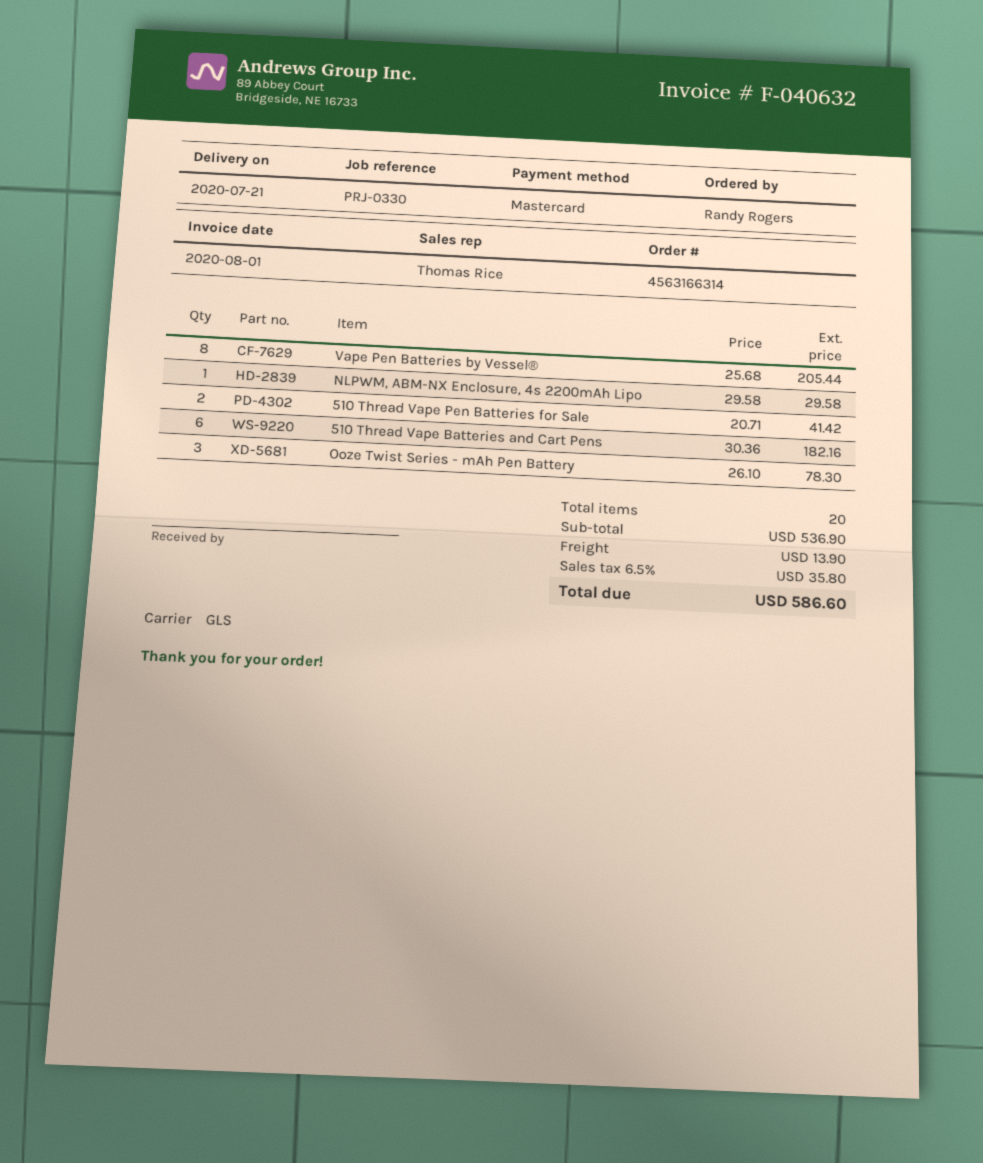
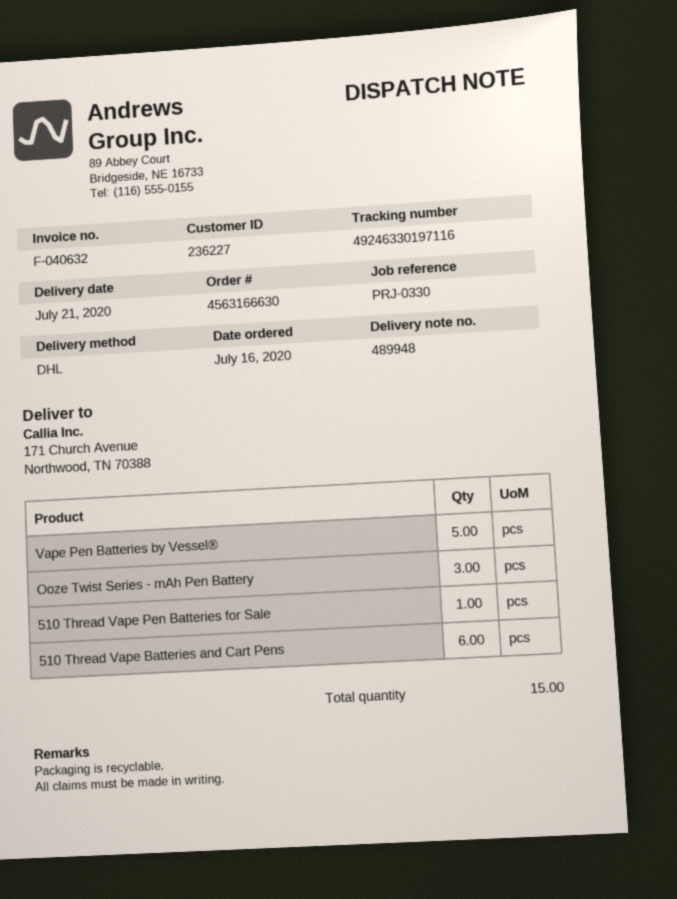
order number: 4563166314 -> 4563166630
shipping method: GLS -> DHL
Vape Pen Batteries by Vessel®: 8 -> 5
NLPWM, ABM-NX Enclosure, 4s 2200mAh Lipo: 1 -> none
510 Thread Vape Pen Batteries for Sale: 2 -> 1
total quantity: 20 -> 15

